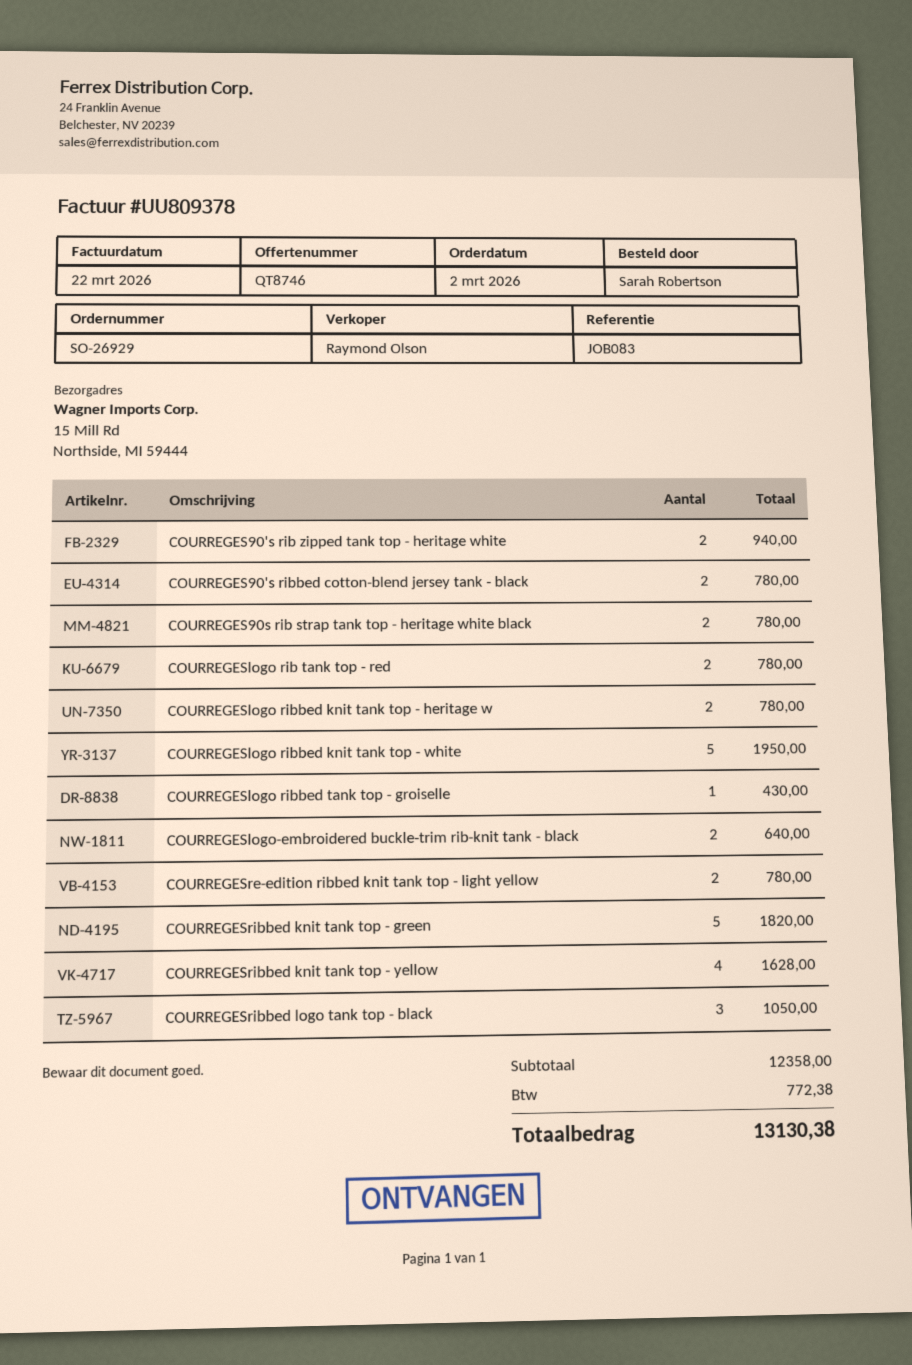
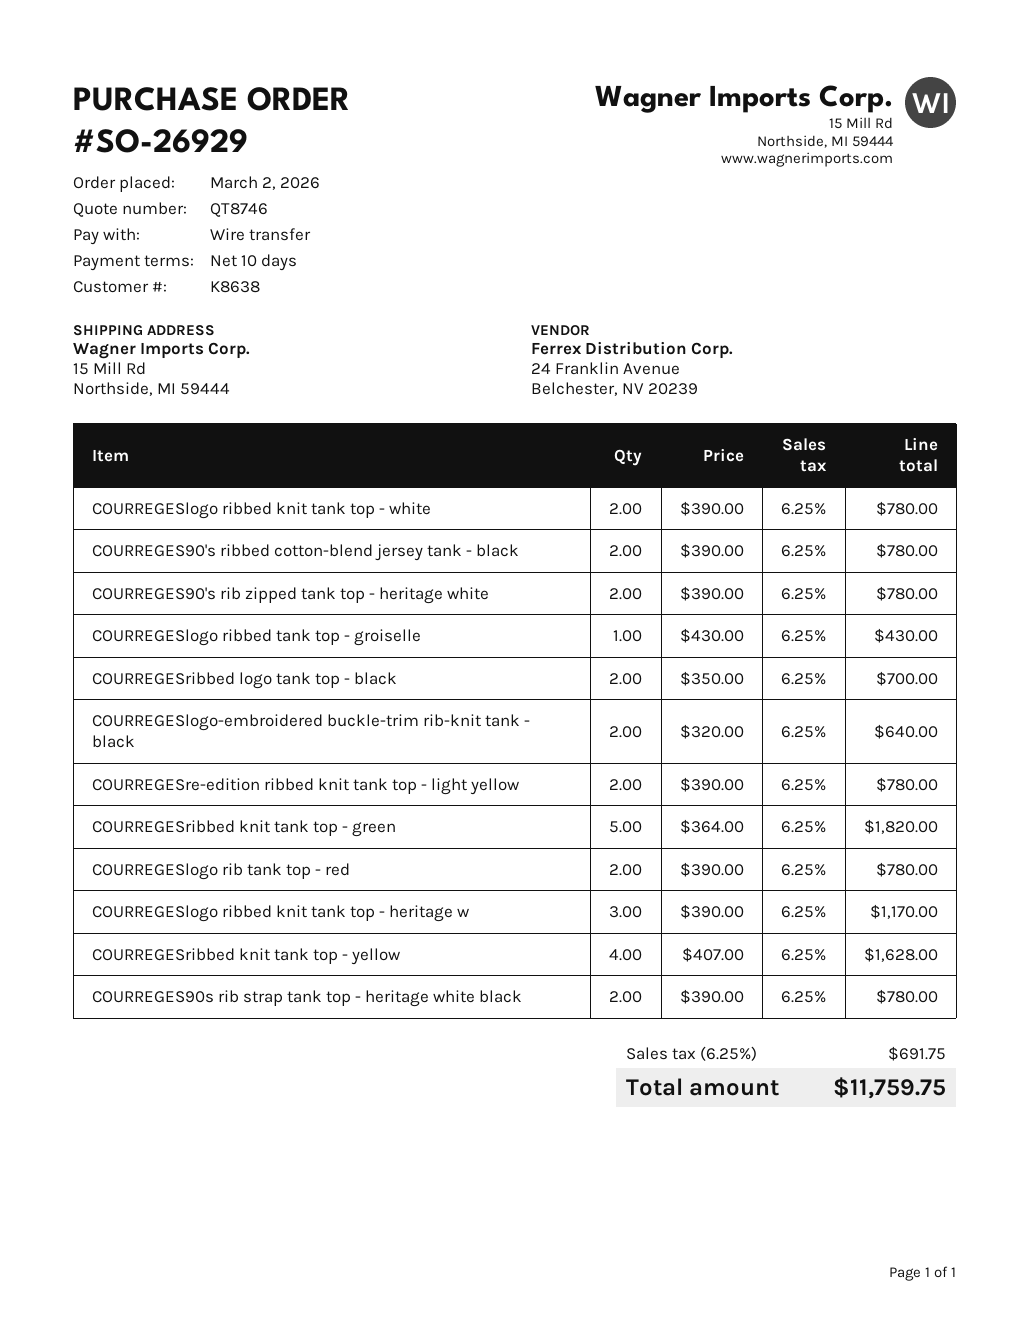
COURREGES90's rib zipped tank top - heritage white: 2 for 940.00 -> 2 for 780.00
COURREGESlogo ribbed knit tank top - heritage w: 2 for 780.00 -> 3 for 1170.00
COURREGESlogo ribbed knit tank top - white: 5 for 1950.00 -> 2 for 780.00
COURREGESribbed logo tank top - black: 3 for 1050.00 -> 2 for 700.00
tax: 772.38 -> 691.75
total: 13130.38 -> 11759.75

